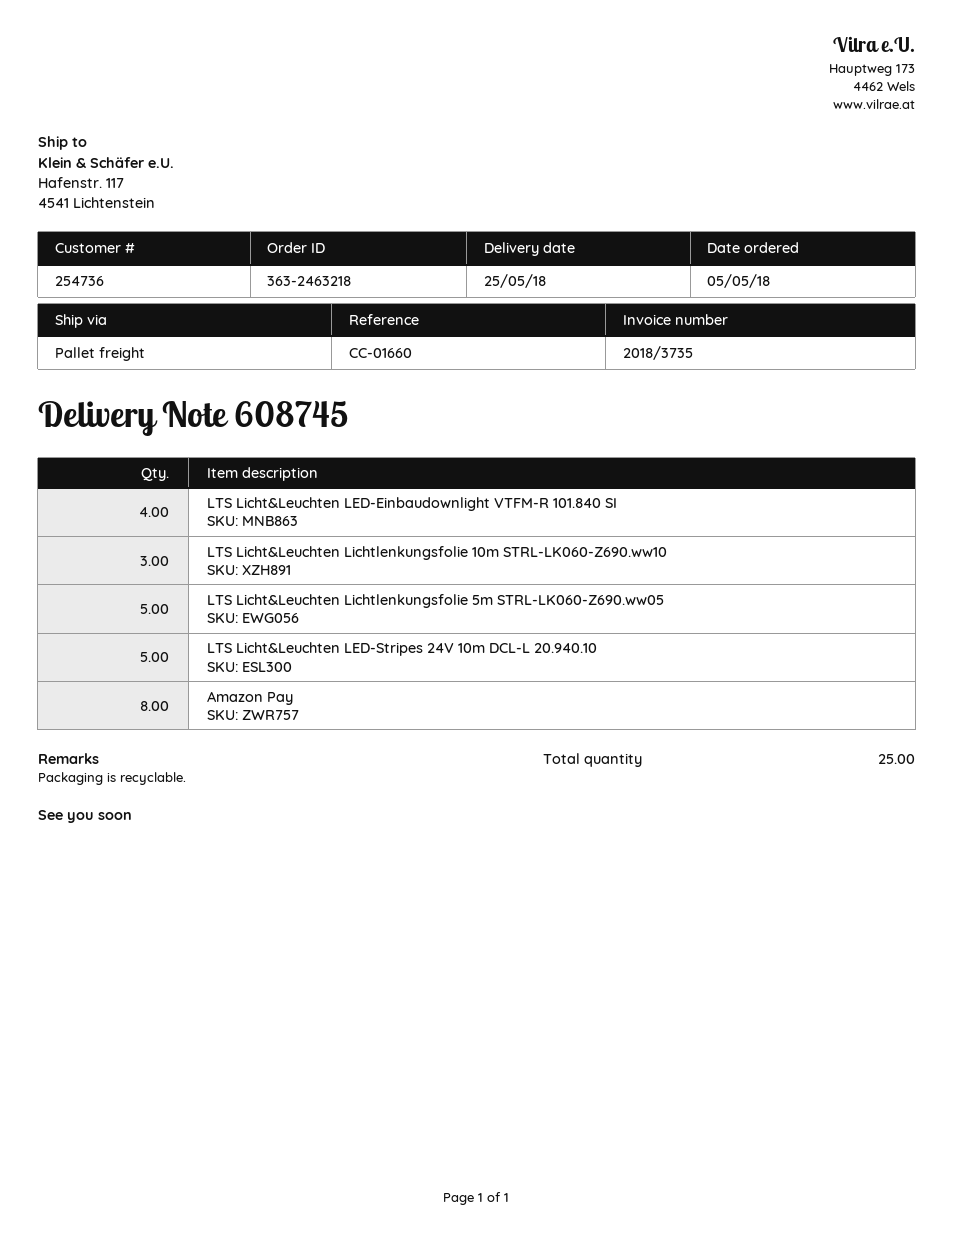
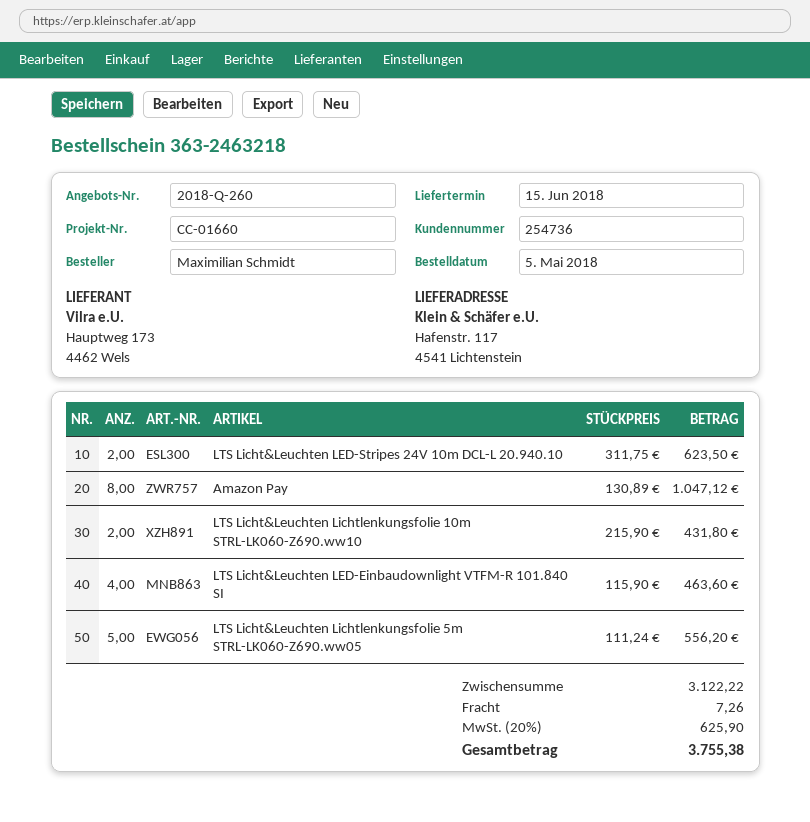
delivery date: 2018-05-25 -> 2018-06-15
LTS Licht&Leuchten Lichtlenkungsfolie 10m STRL-LK060-Z690.ww10: 3 -> 2
LTS Licht&Leuchten LED-Stripes 24V 10m DCL-L 20.940.10: 5 -> 2

